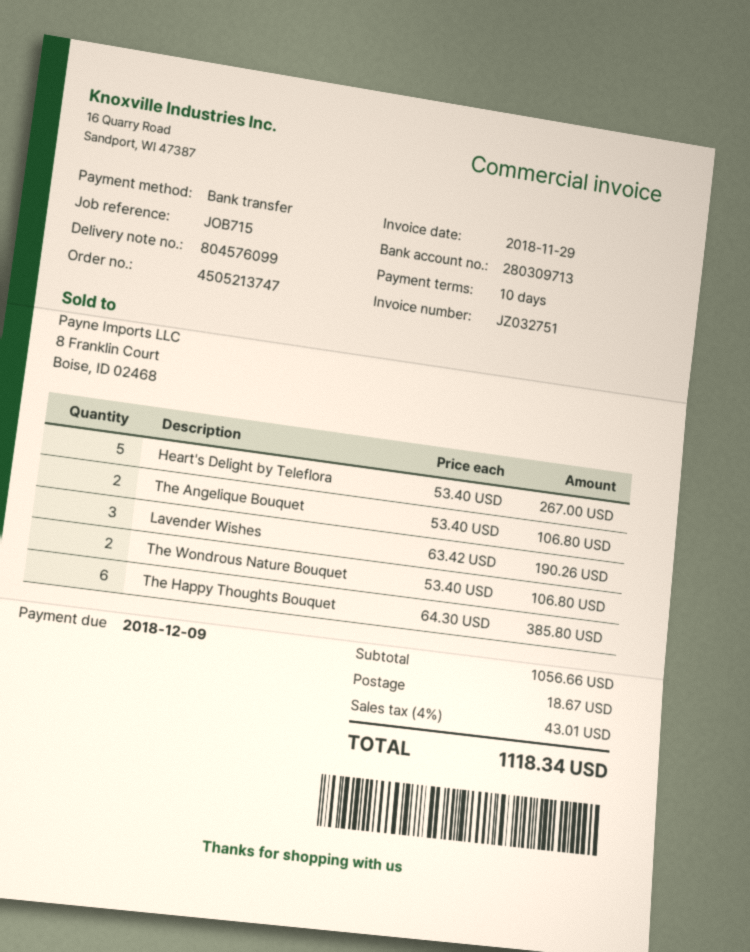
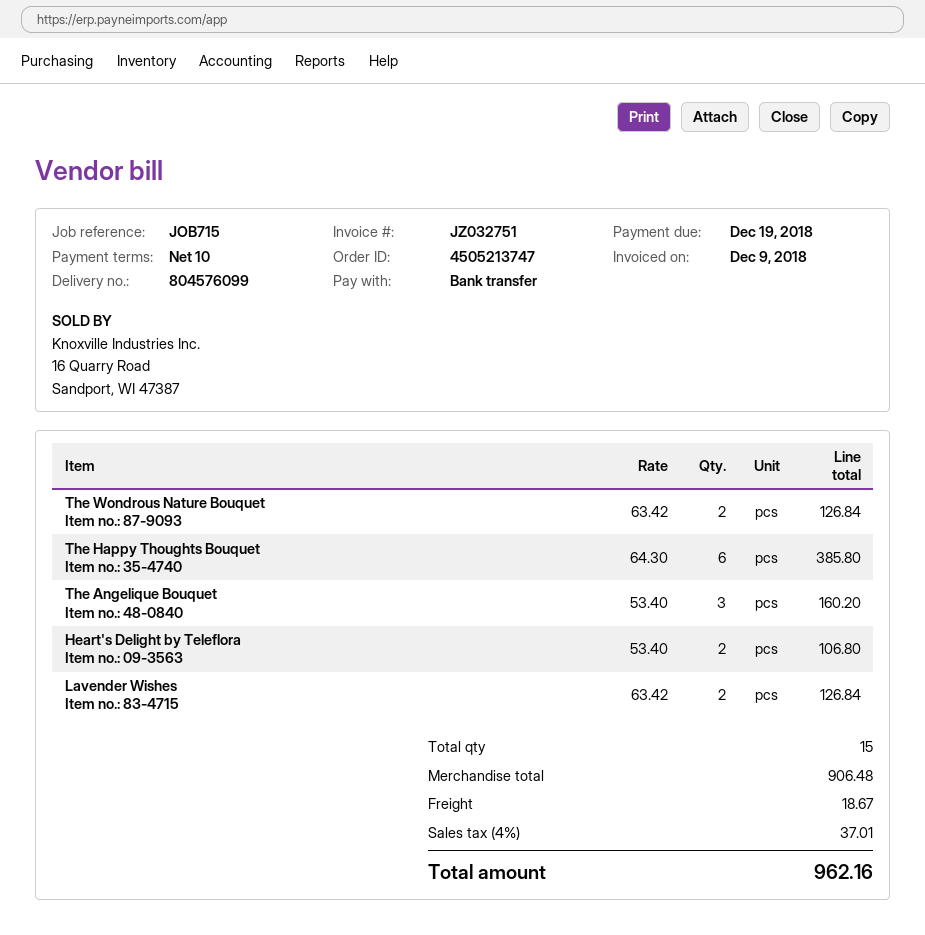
invoice date: 2018-11-29 -> 2018-12-09
due date: 2018-12-09 -> 2018-12-19
Heart's Delight by Teleflora: 5 x 53.40 = 267.00 -> 2 x 53.40 = 106.80
The Angelique Bouquet: 2 x 53.40 = 106.80 -> 3 x 53.40 = 160.20
Lavender Wishes: 3 x 63.42 = 190.26 -> 2 x 63.42 = 126.84
The Wondrous Nature Bouquet: 2 x 53.40 = 106.80 -> 2 x 63.42 = 126.84
subtotal: 1056.66 -> 906.48
tax: 4% = 43.01 -> 4% = 37.01
total: 1118.34 -> 962.16

